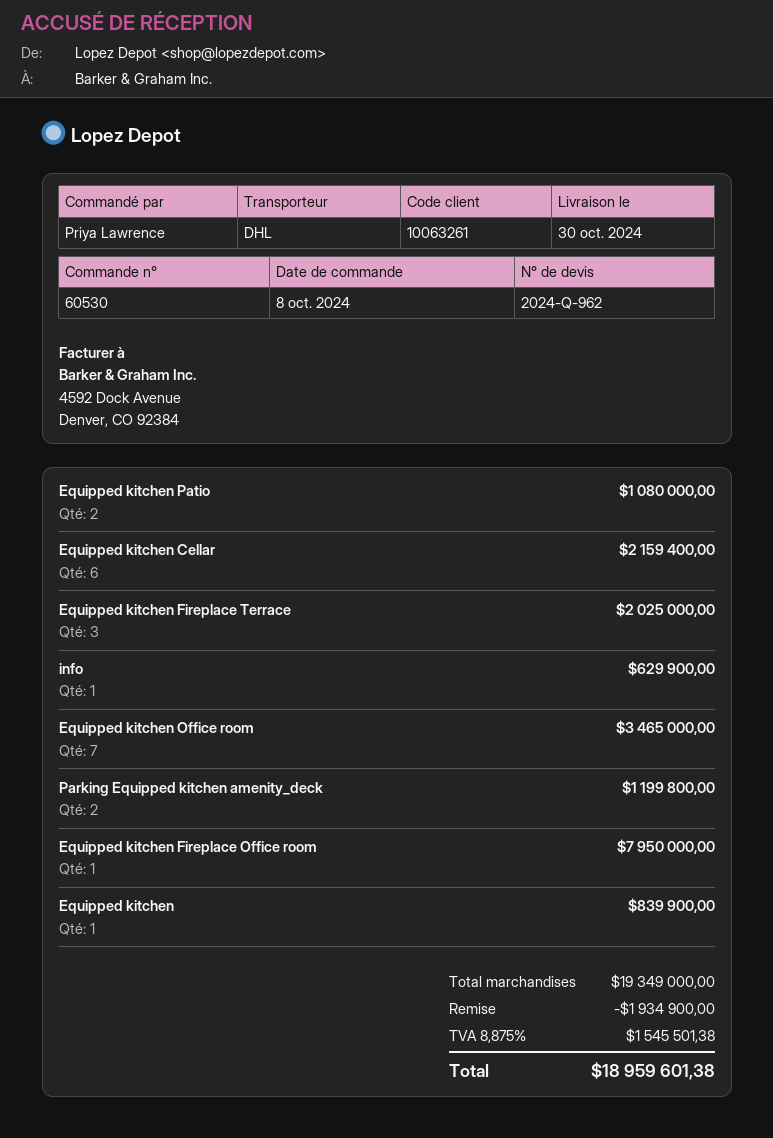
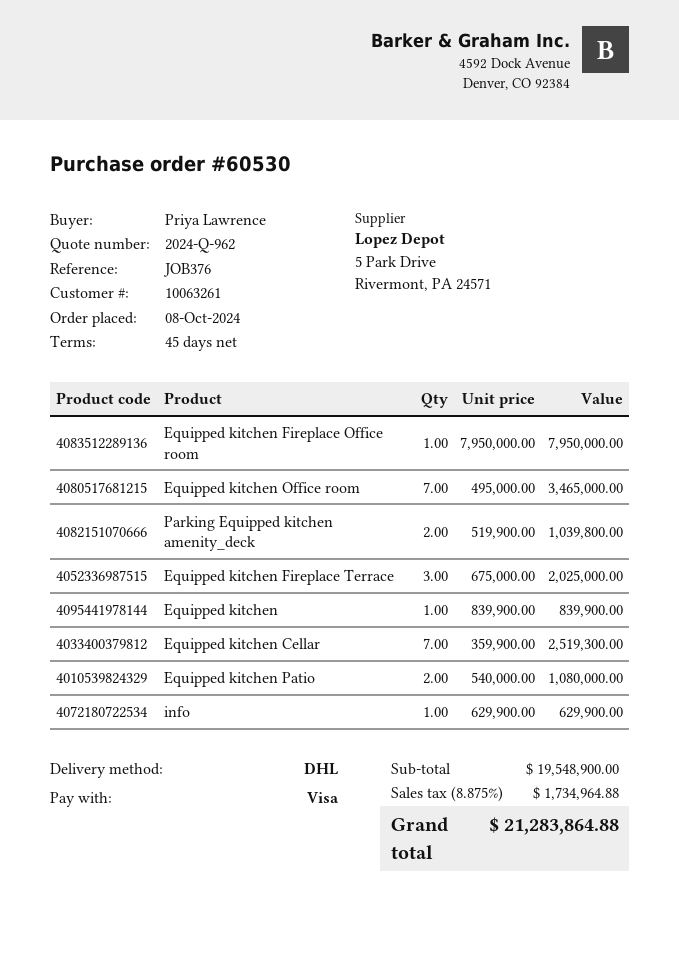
Equipped kitchen Cellar: 6 for 2159400.00 -> 7 for 2519300.00
Parking Equipped kitchen amenity_deck: 2 for 1199800.00 -> 2 for 1039800.00
subtotal: 19349000.00 -> 19548900.00
discount: 1934900.00 -> none
tax: 8.875% = 1545501.38 -> 8.875% = 1734964.88
total: 18959601.38 -> 21283864.88

